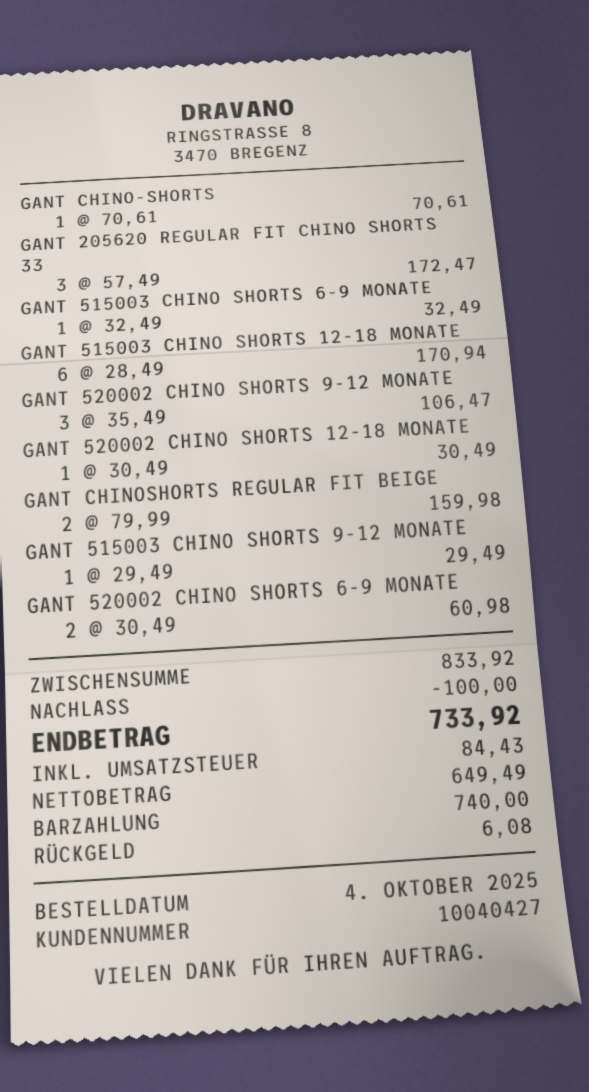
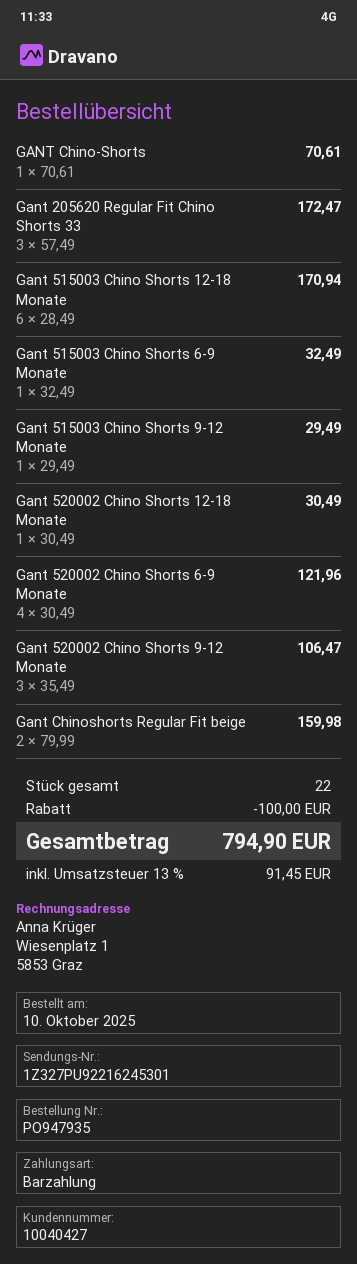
order date: 2025-10-04 -> 2025-10-10
GANT 520002 CHINO SHORTS 6-9 MONATE: 2 x 30.49 = 60.98 -> 4 x 30.49 = 121.96
tax: 84.43 -> 91.45
total: 733.92 -> 794.90

